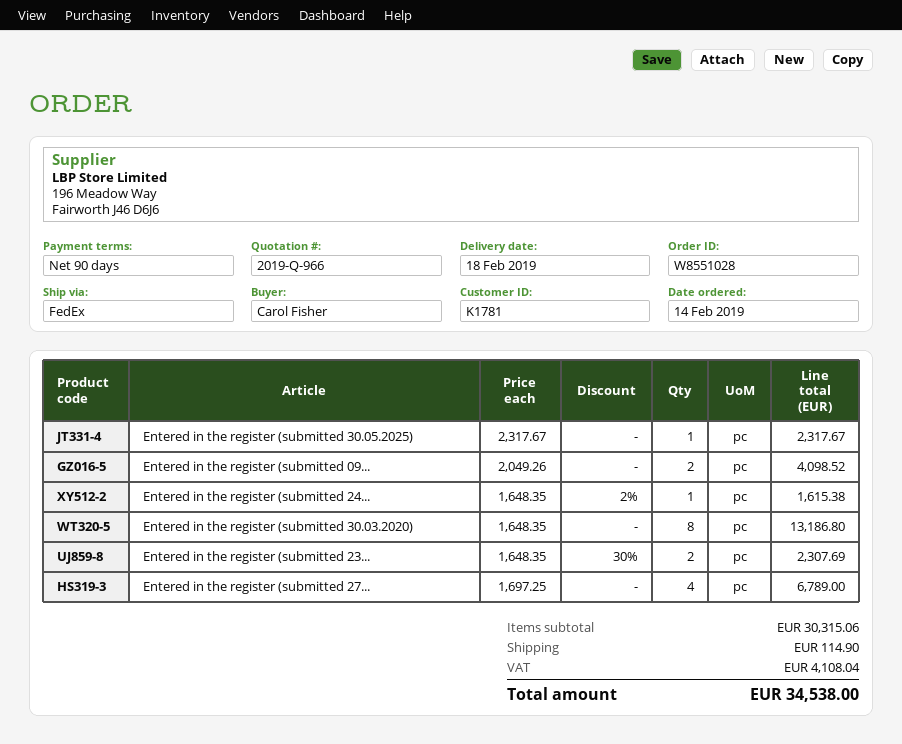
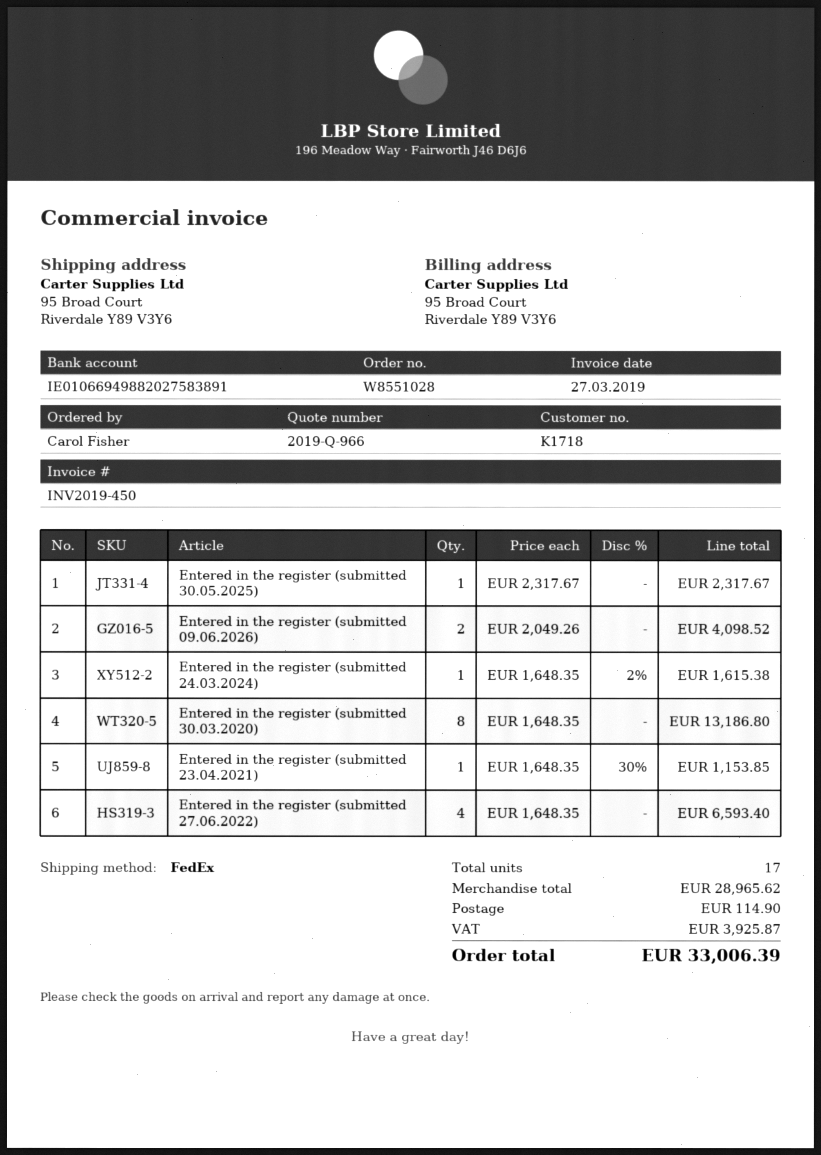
customer number: K1781 -> K1718
Entered in the register (submitted 23...: 2 x 1648.35 - 30% = 2307.69 -> 1 x 1648.35 - 30% = 1153.85
Entered in the register (submitted 27...: 4 x 1697.25 = 6789.00 -> 4 x 1648.35 = 6593.40
subtotal: 30315.06 -> 28965.62
tax: 4108.04 -> 3925.87
total: 34538.00 -> 33006.39

